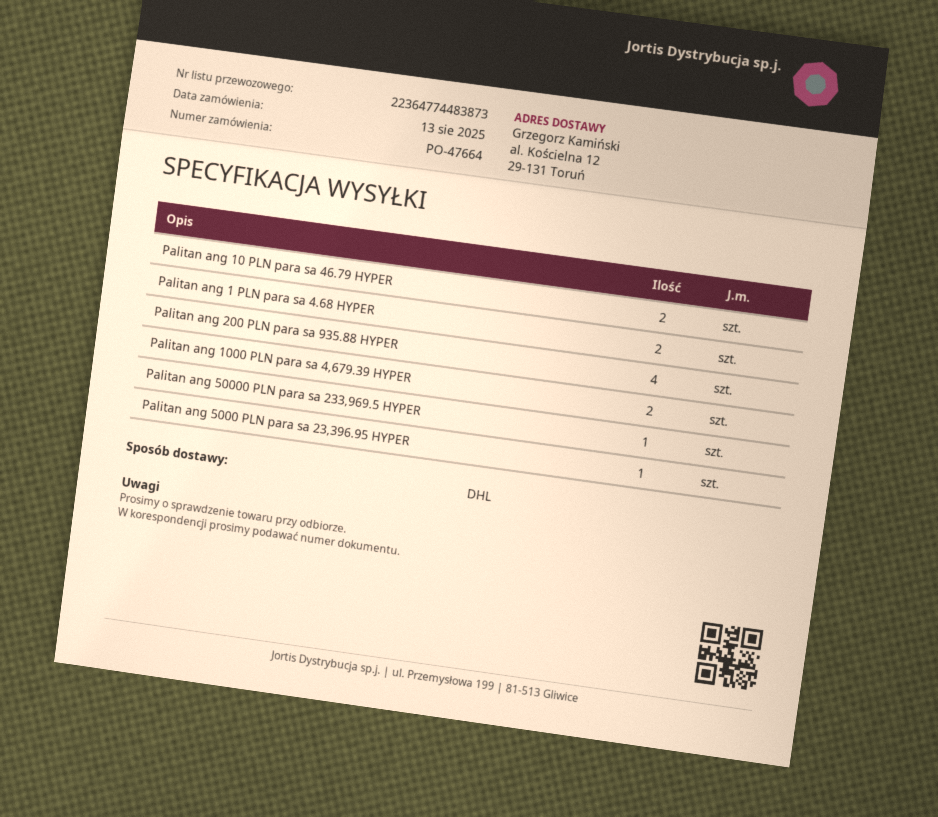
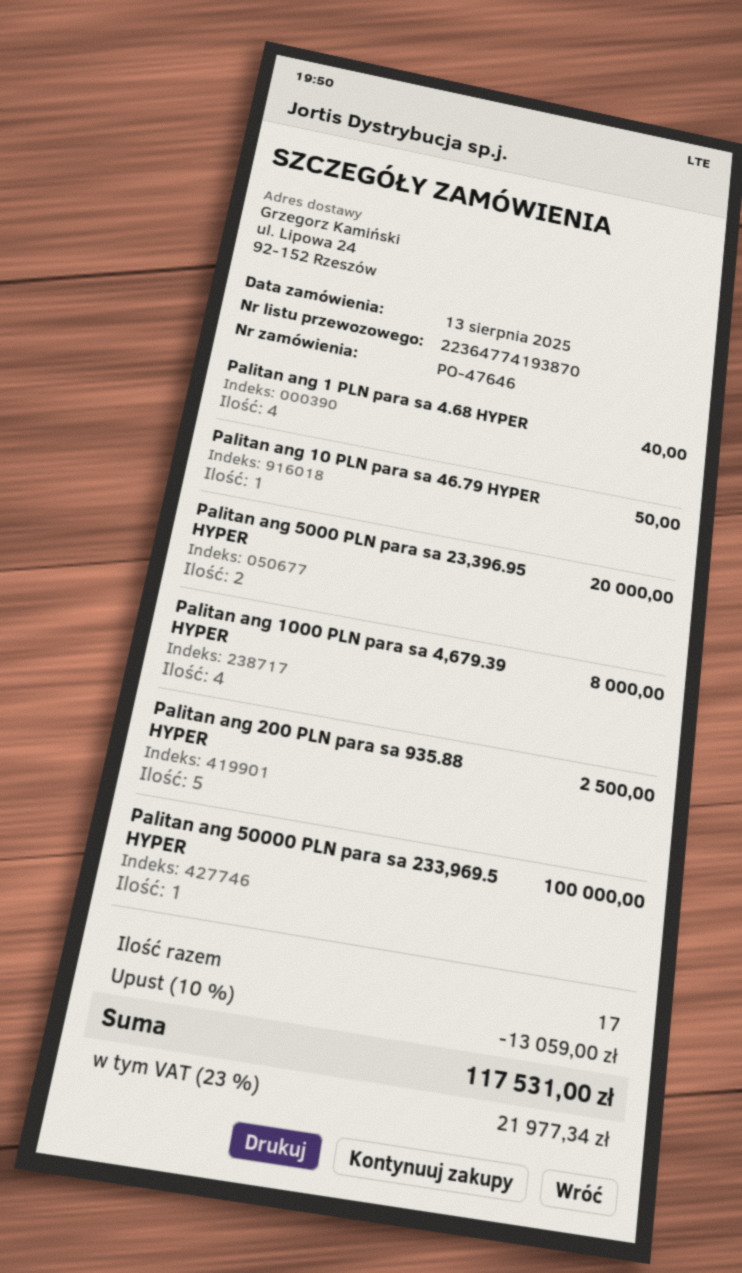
order number: PO-47664 -> PO-47646
tracking number: 22364774483873 -> 22364774193870
ship to: al. Kościelna 12, 29-131 Toruń -> ul. Lipowa 24, 92-152 Rzeszów
Palitan ang 10 PLN para sa 46.79 HYPER: 2 -> 1
Palitan ang 1 PLN para sa 4.68 HYPER: 2 -> 4
Palitan ang 200 PLN para sa 935.88 HYPER: 4 -> 5
Palitan ang 1000 PLN para sa 4,679.39 HYPER: 2 -> 4
Palitan ang 5000 PLN para sa 23,396.95 HYPER: 1 -> 2

